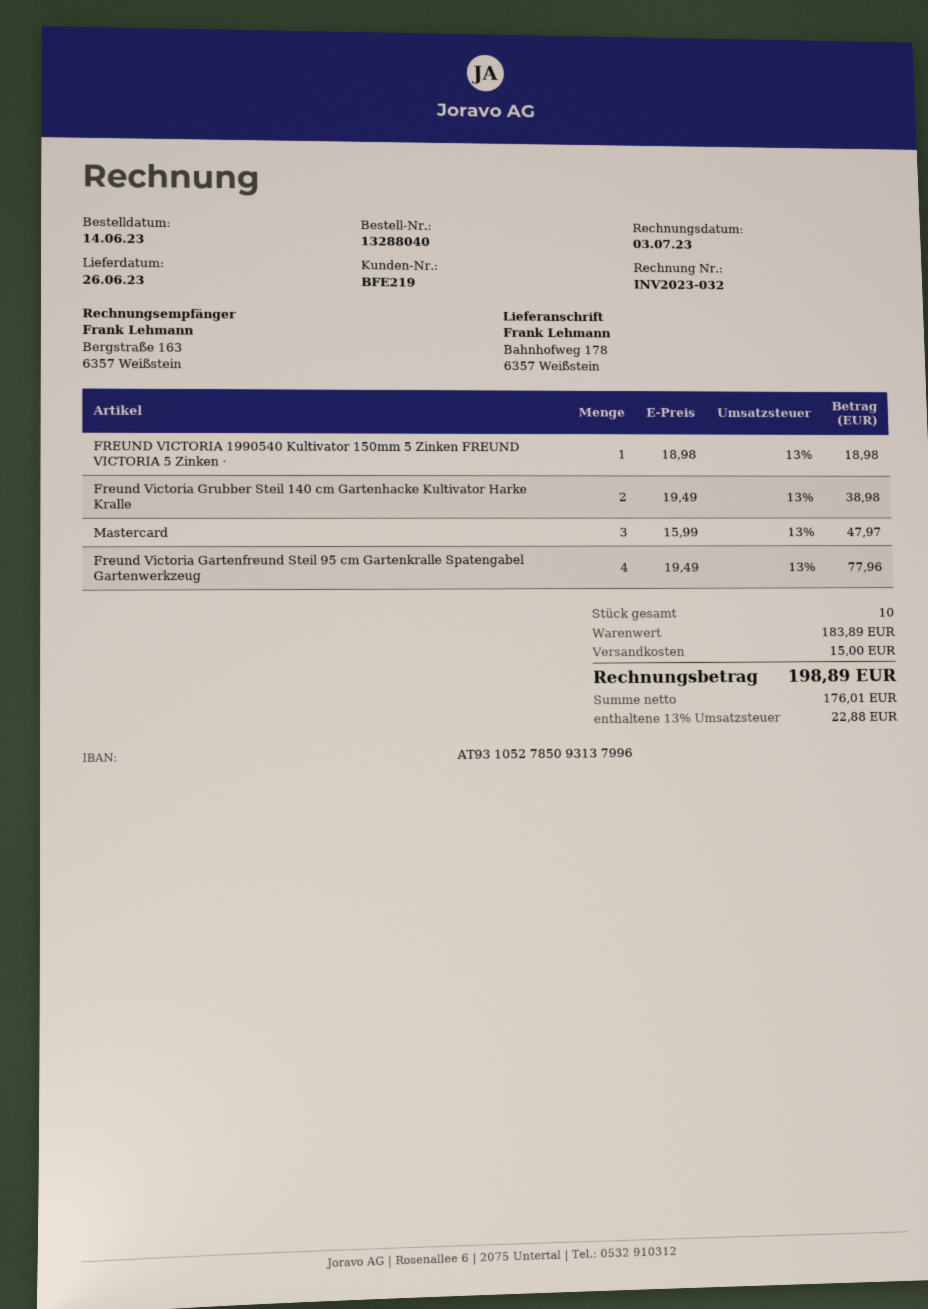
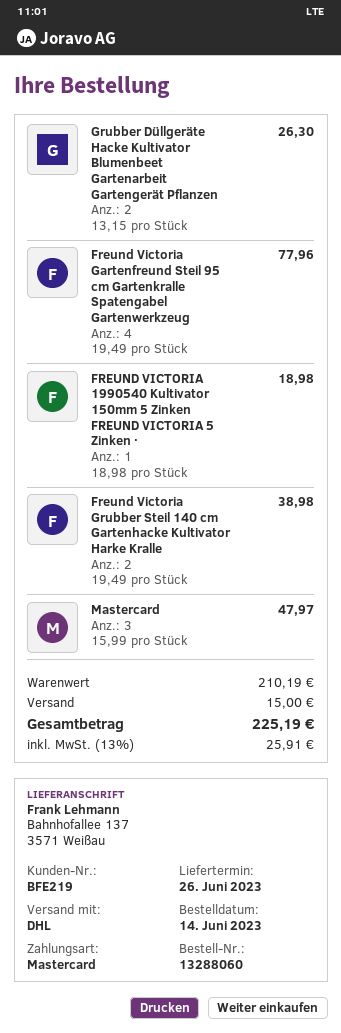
order number: 13288040 -> 13288060
ship to: Bahnhofweg 178, 6357 Weißstein -> Bahnhofallee 137, 3571 Weißau
Grubber Düllgeräte Hacke Kultivator Blumenbeet Gartenarbeit Gartengerät Pflanzen: none -> 2 x 13.15 = 26.30
subtotal: 183.89 -> 210.19
tax: 13% = 22.88 -> 13% = 25.91
total: 198.89 -> 225.19

